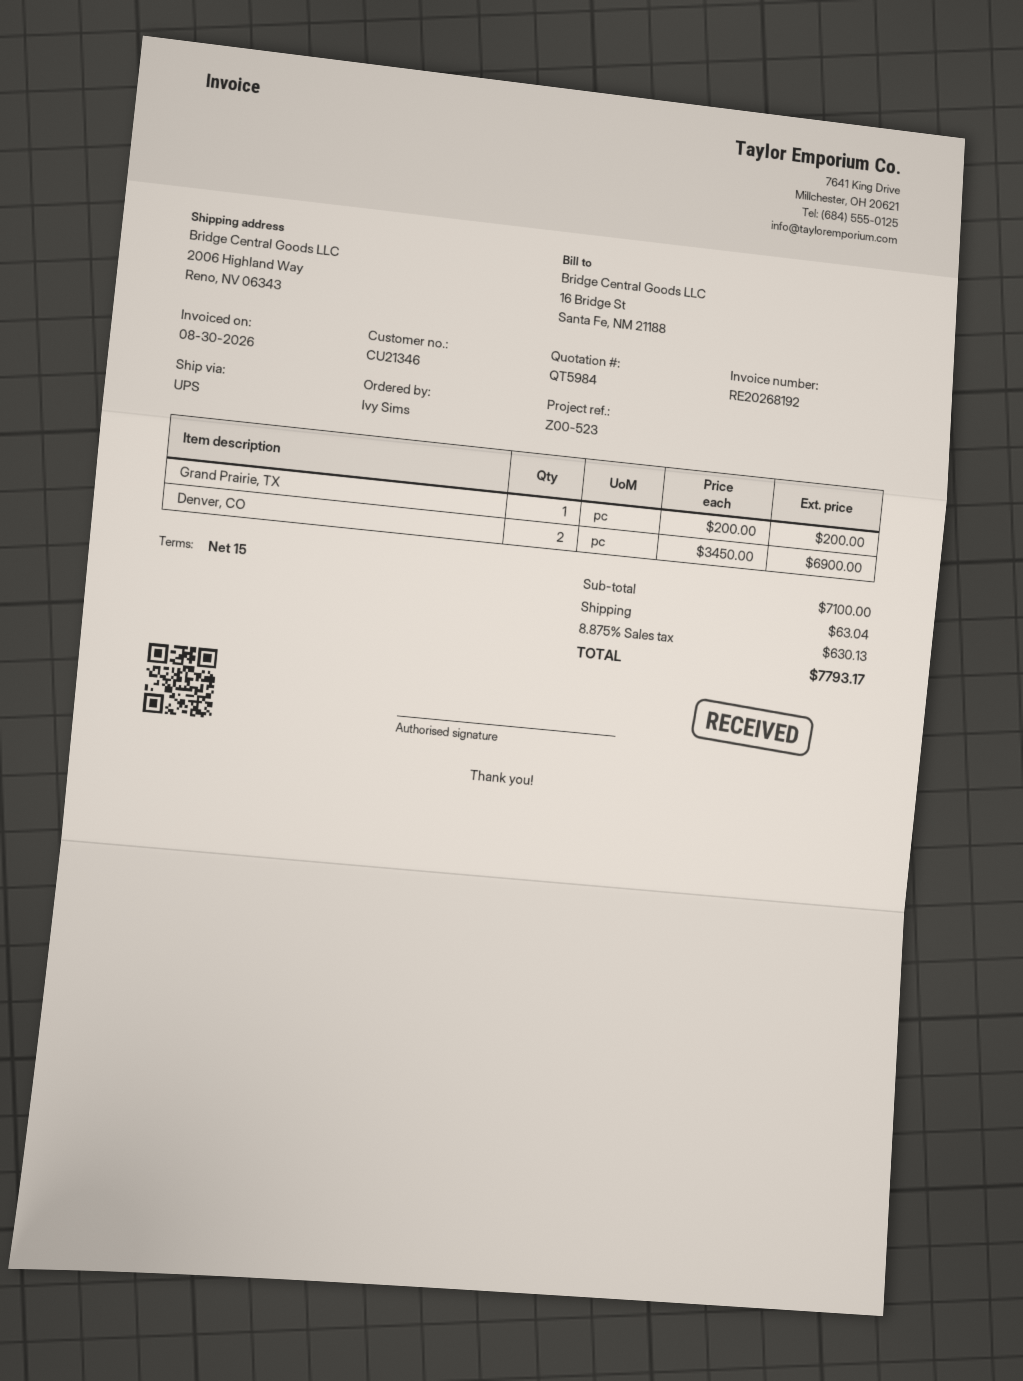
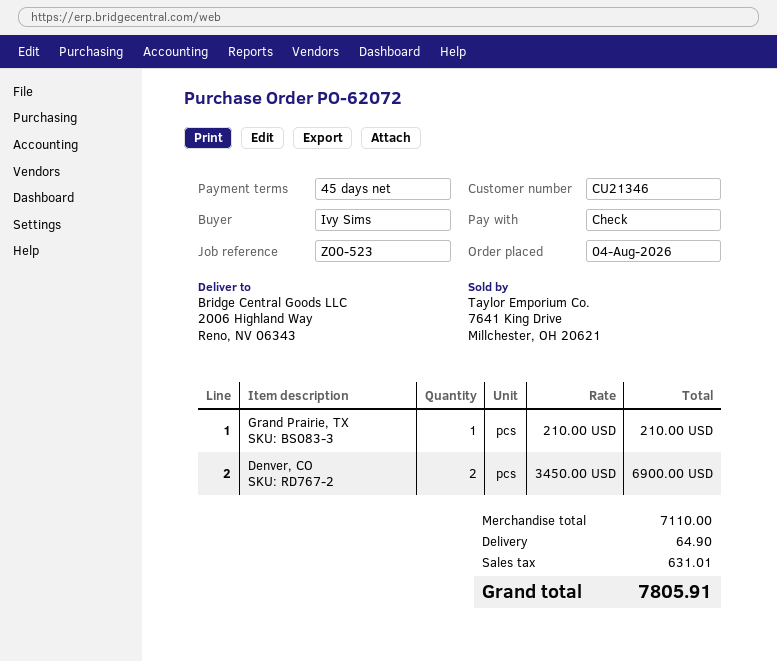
payment terms: 15 days -> 45 days
Grand Prairie, TX: 1 x 200.00 = 200.00 -> 1 x 210.00 = 210.00
subtotal: 7100.00 -> 7110.00
shipping: 63.04 -> 64.90
tax: 630.13 -> 631.01
total: 7793.17 -> 7805.91

